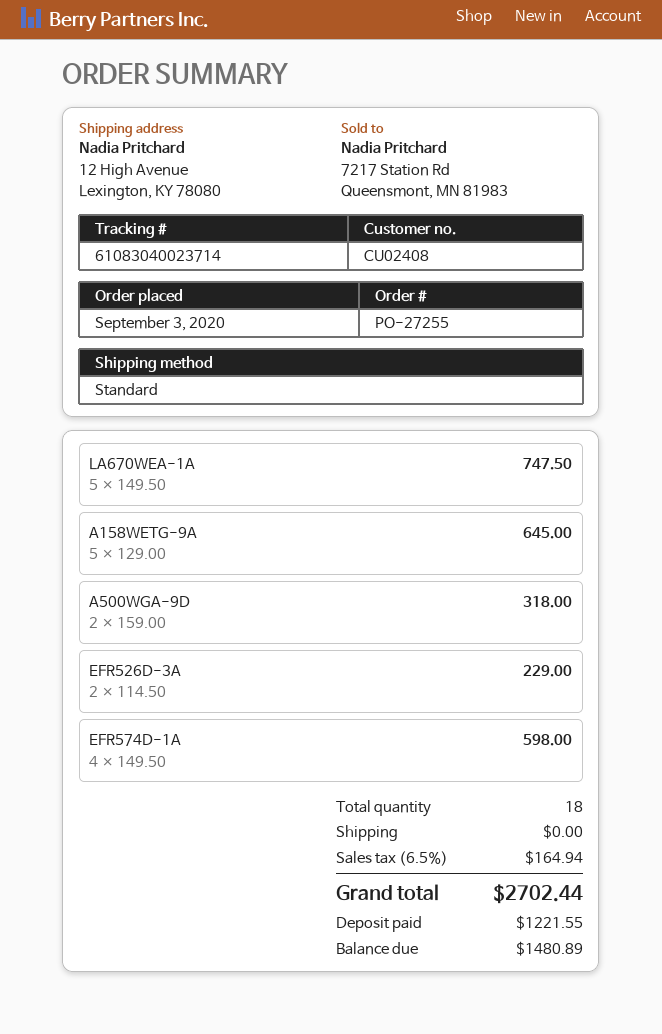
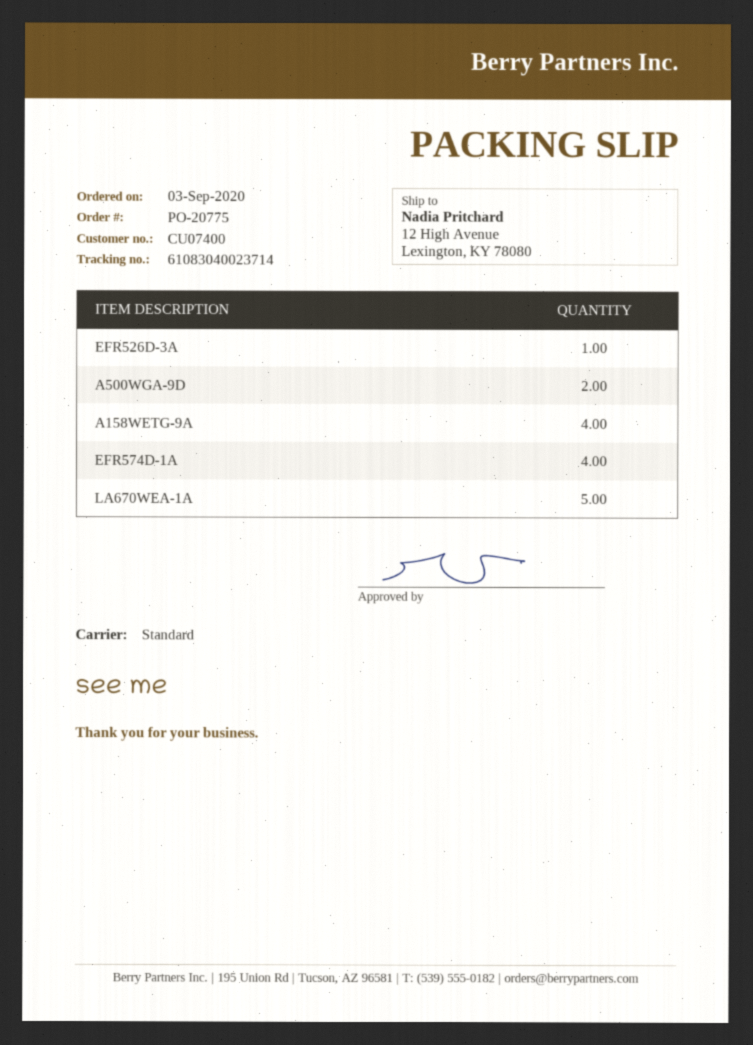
order number: PO-27255 -> PO-20775
customer number: CU02408 -> CU07400
A158WETG-9A: 5 -> 4
EFR526D-3A: 2 -> 1

